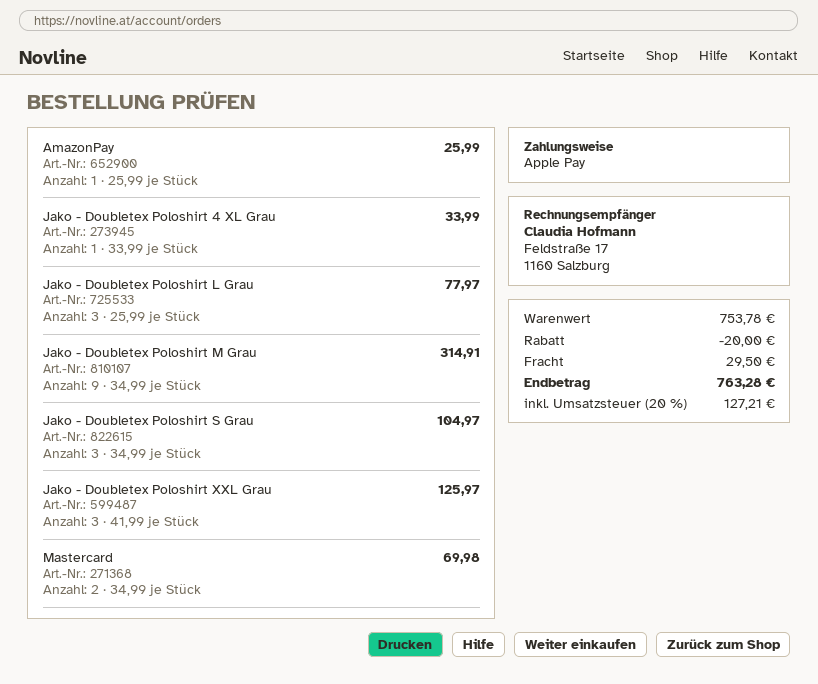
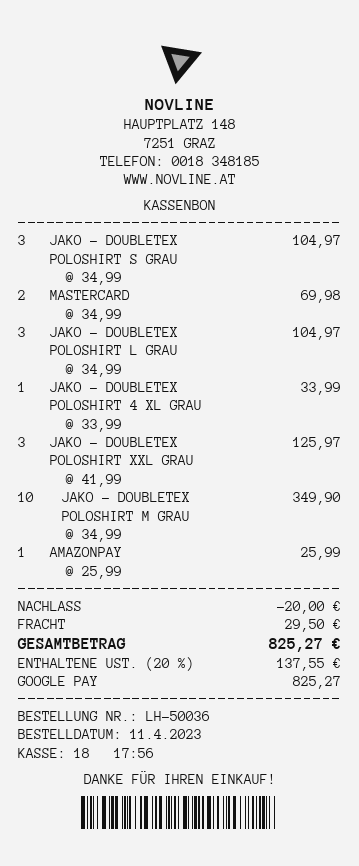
payment method: Apple Pay -> Google Pay
Jako - Doubletex Poloshirt L Grau: 3 x 25.99 = 77.97 -> 3 x 34.99 = 104.97
Jako - Doubletex Poloshirt M Grau: 9 x 34.99 = 314.91 -> 10 x 34.99 = 349.90
tax: 20% = 127.21 -> 20% = 137.55
total: 763.28 -> 825.27

